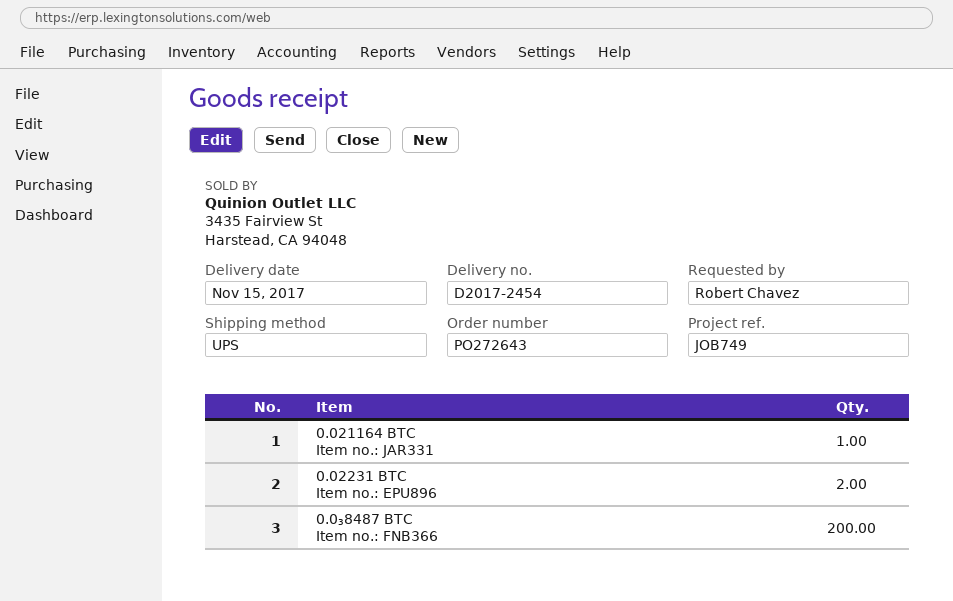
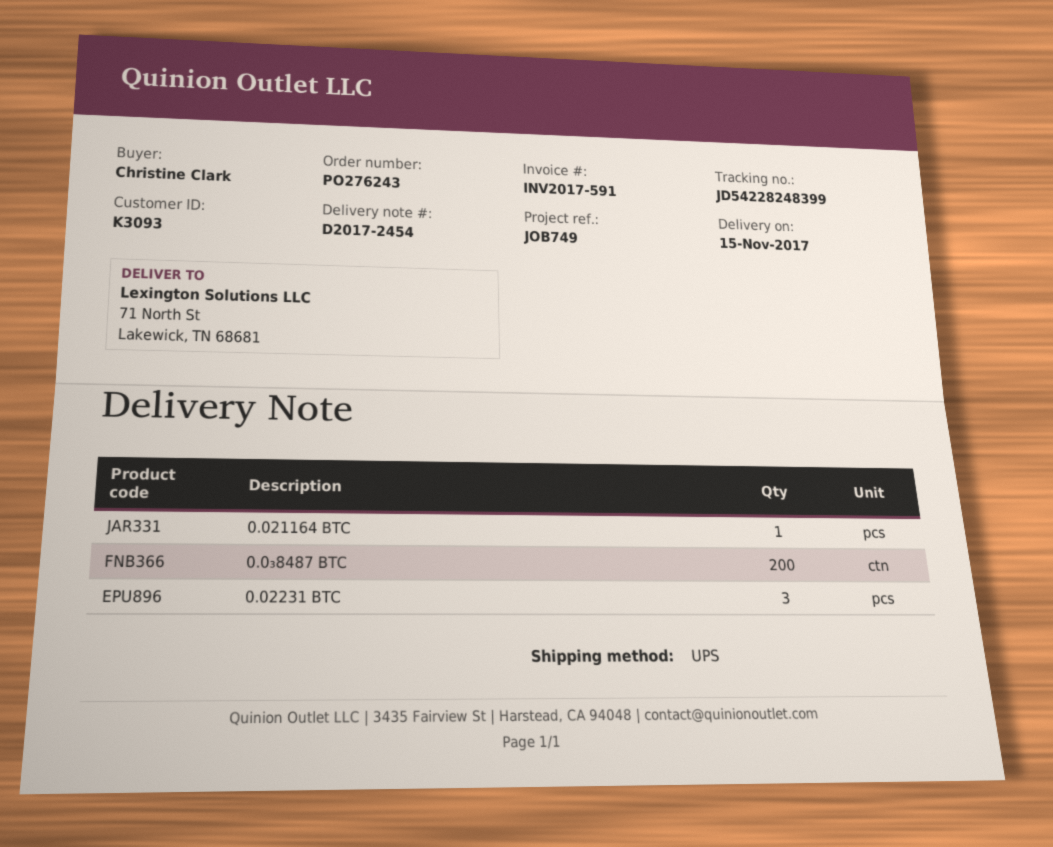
order number: PO272643 -> PO276243
ordered by: Robert Chavez -> Christine Clark
0.02231 BTC: 2 -> 3

